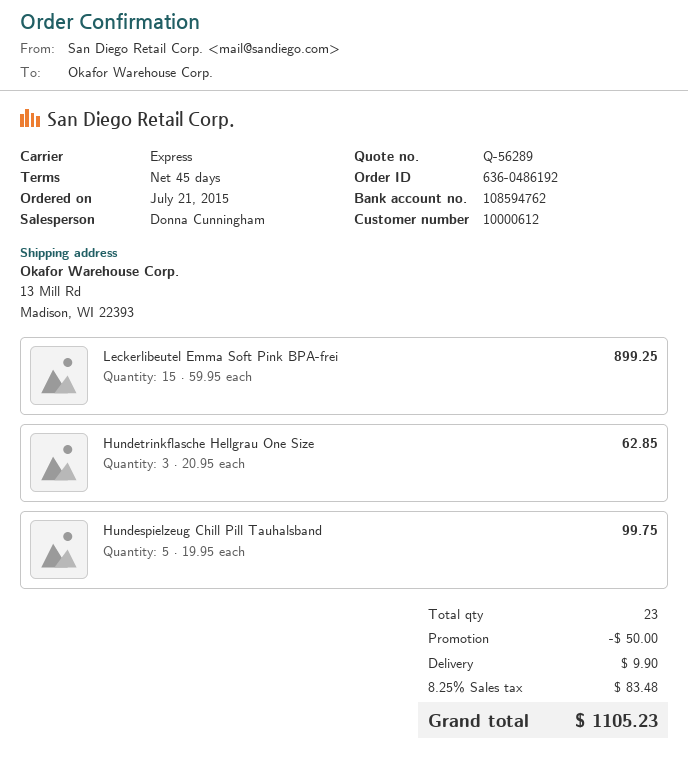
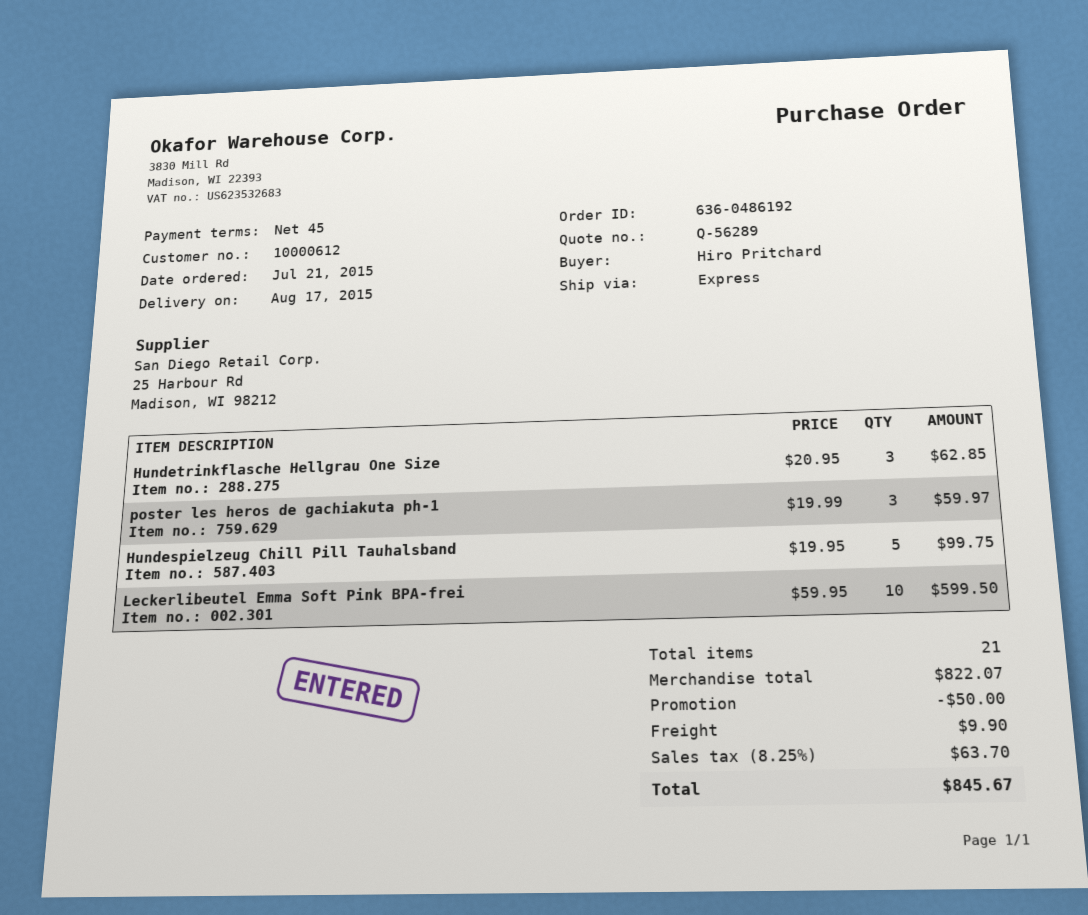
Leckerlibeutel Emma Soft Pink BPA-frei: 15 x 59.95 = 899.25 -> 10 x 59.95 = 599.50
poster les heros de gachiakuta ph-1: none -> 3 x 19.99 = 59.97
total quantity: 23 -> 21
tax: 8.25% = 83.48 -> 8.25% = 63.70
total: 1105.23 -> 845.67

